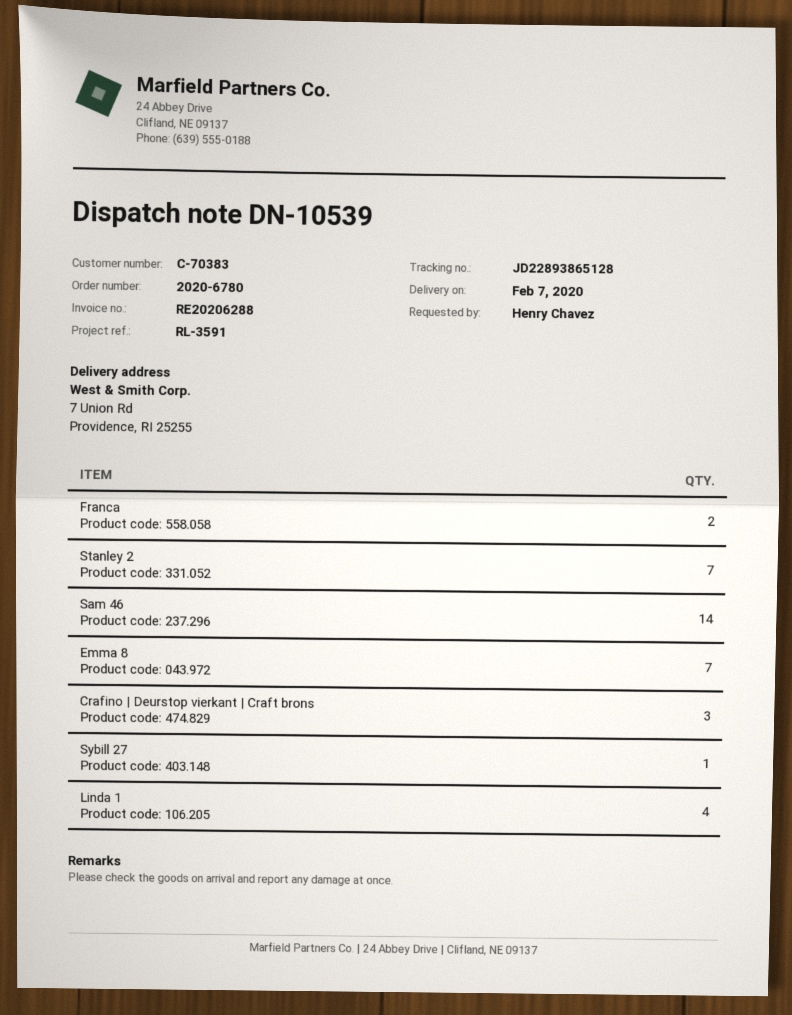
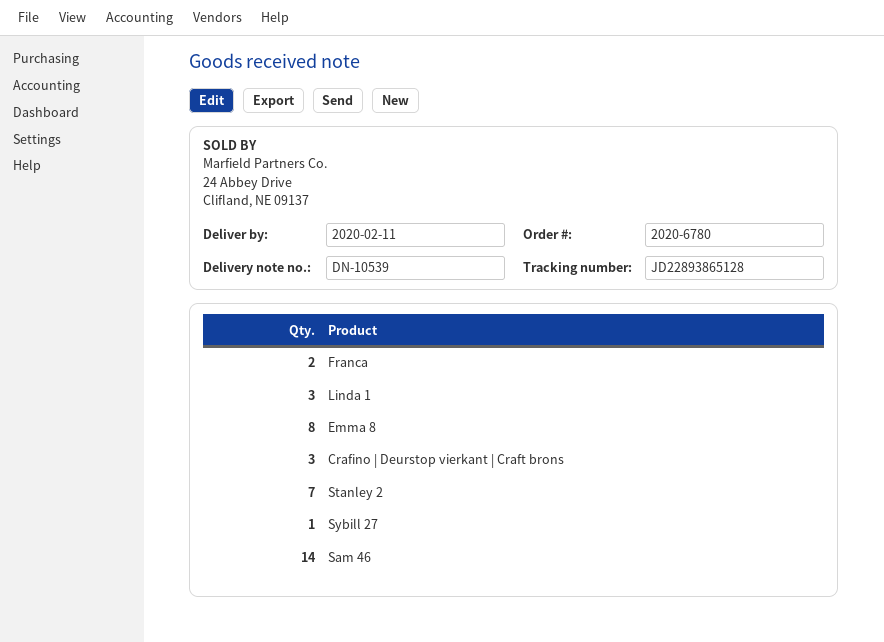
delivery date: 2020-02-07 -> 2020-02-11
Emma 8: 7 -> 8
Linda 1: 4 -> 3

